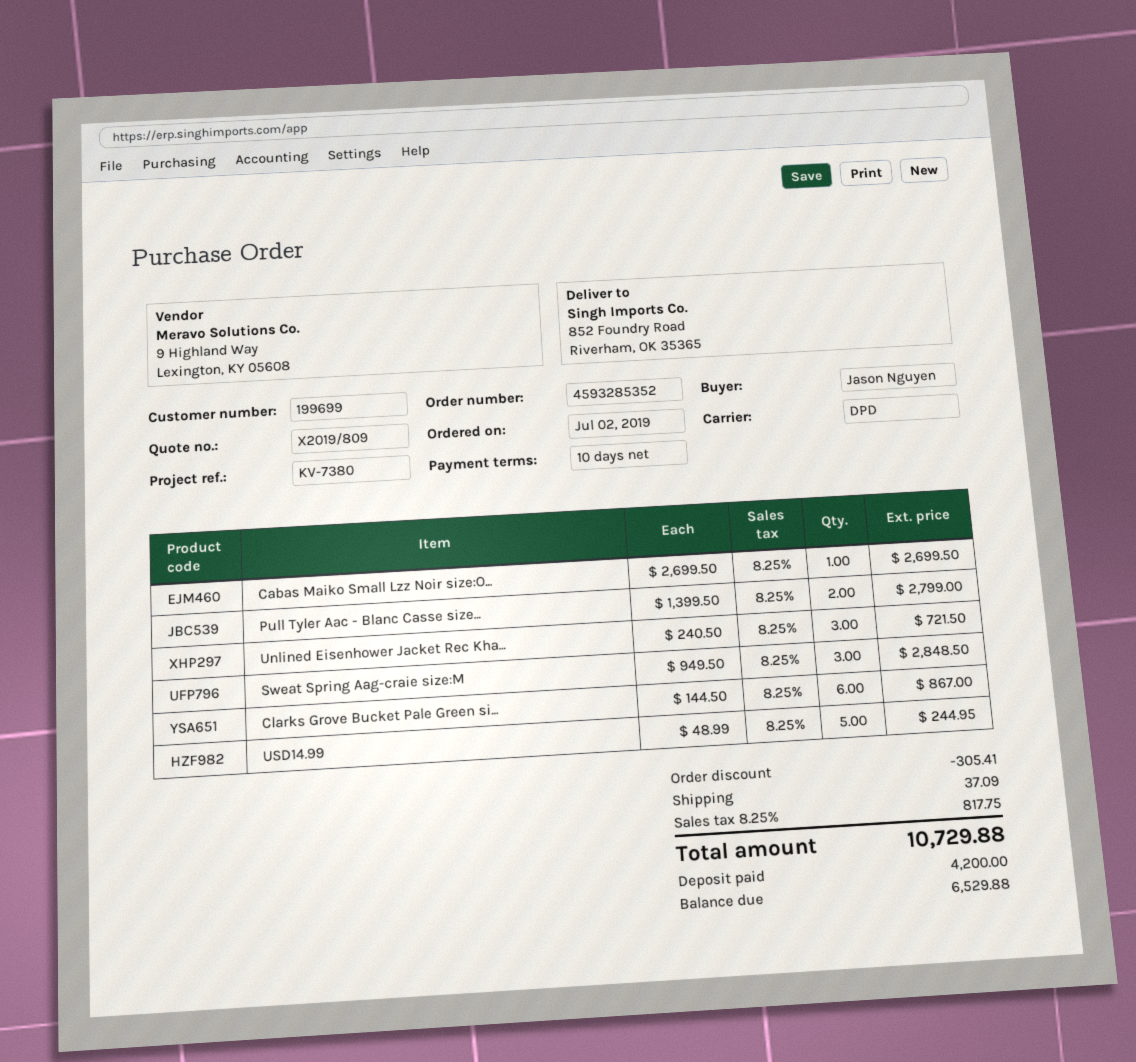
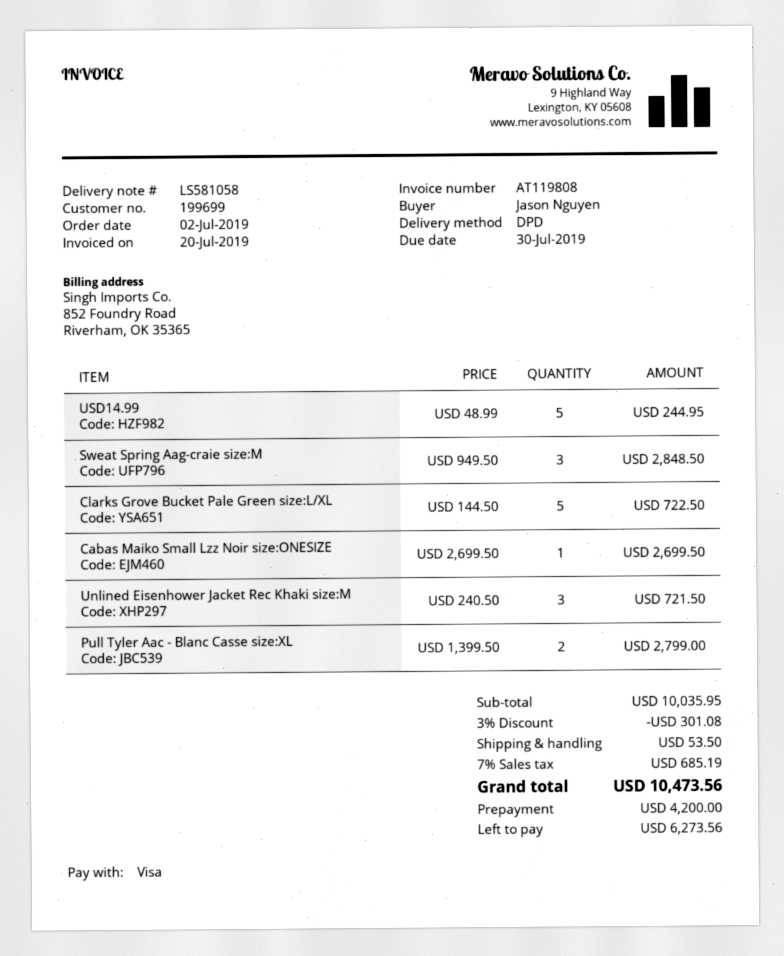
Clarks Grove Bucket Pale Green si...: 6 x 144.50 = 867.00 -> 5 x 144.50 = 722.50
discount: 305.41 -> 301.08
shipping: 37.09 -> 53.50
tax: 8.25% = 817.75 -> 7% = 685.19
total: 10729.88 -> 10473.56
balance: 6529.88 -> 6273.56

